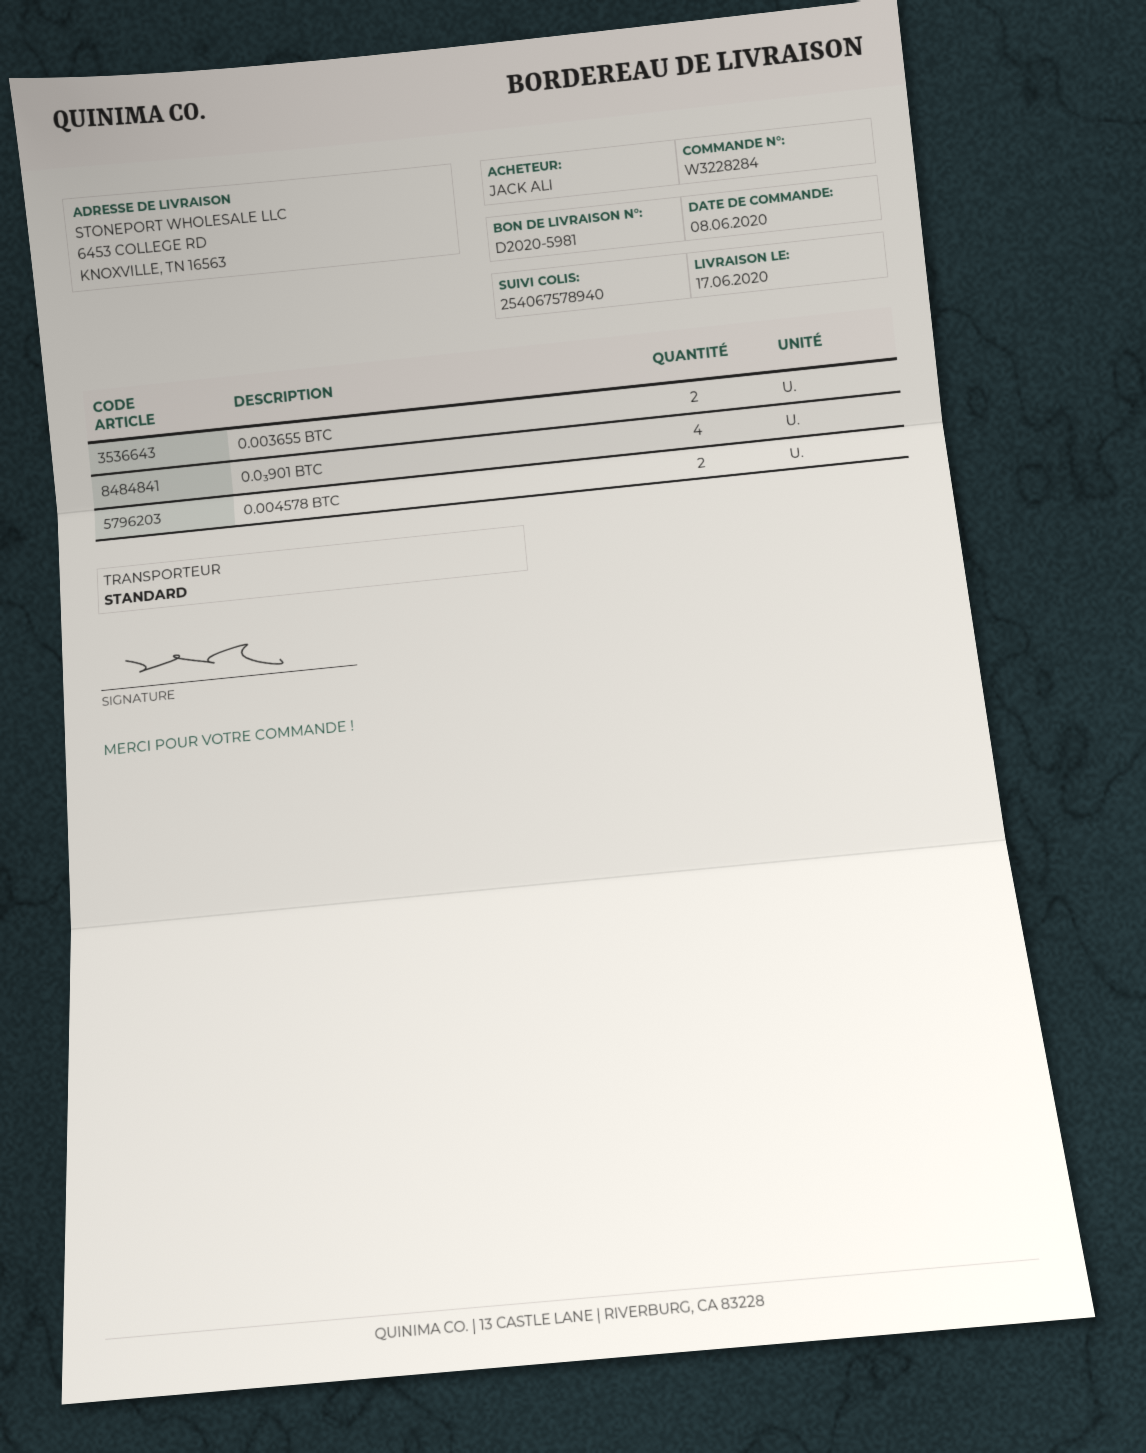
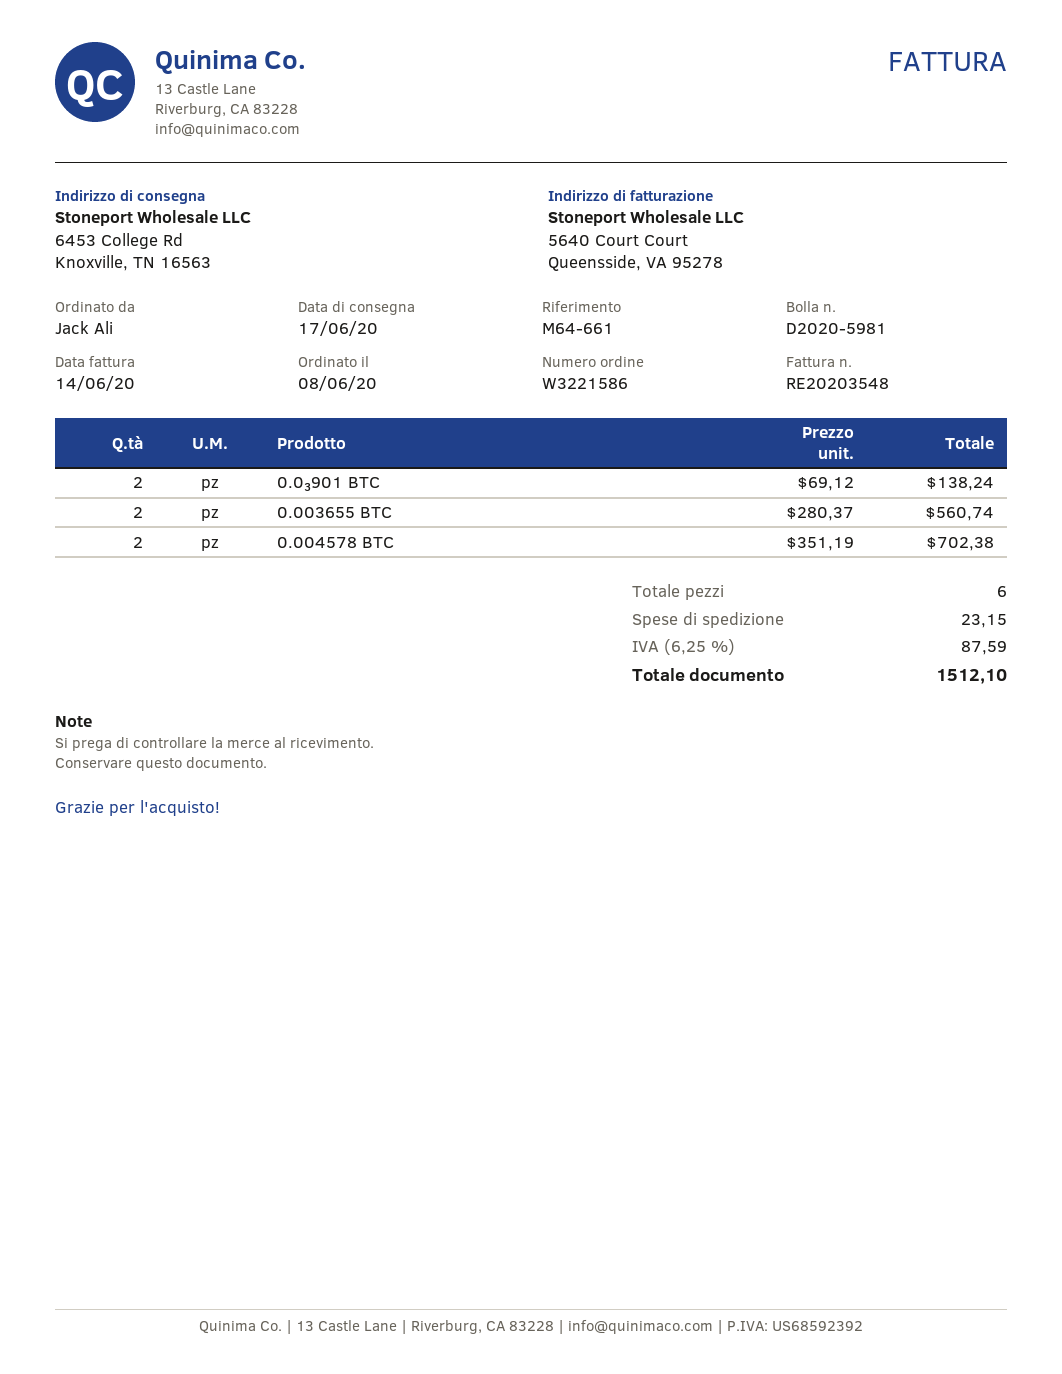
order number: W3228284 -> W3221586
0.0₃901 BTC: 4 -> 2

